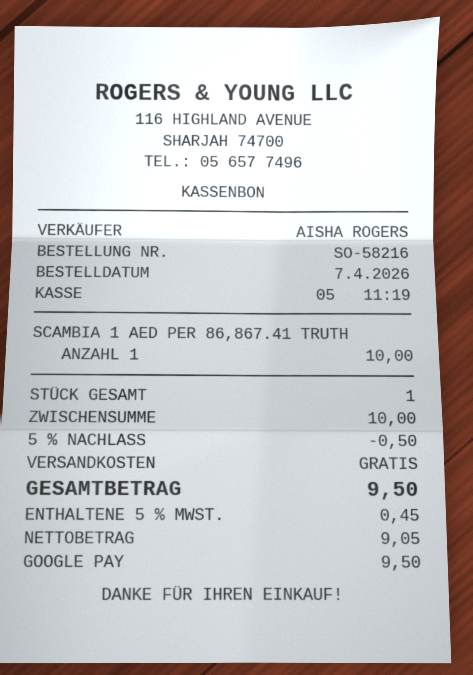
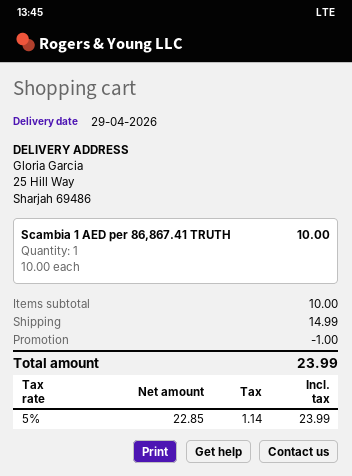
discount: 0.50 -> 1.00
shipping: 0.00 -> 14.99
net: 9.05 -> 22.85
tax: 5% = 0.45 -> 5% = 1.14
total: 9.50 -> 23.99

